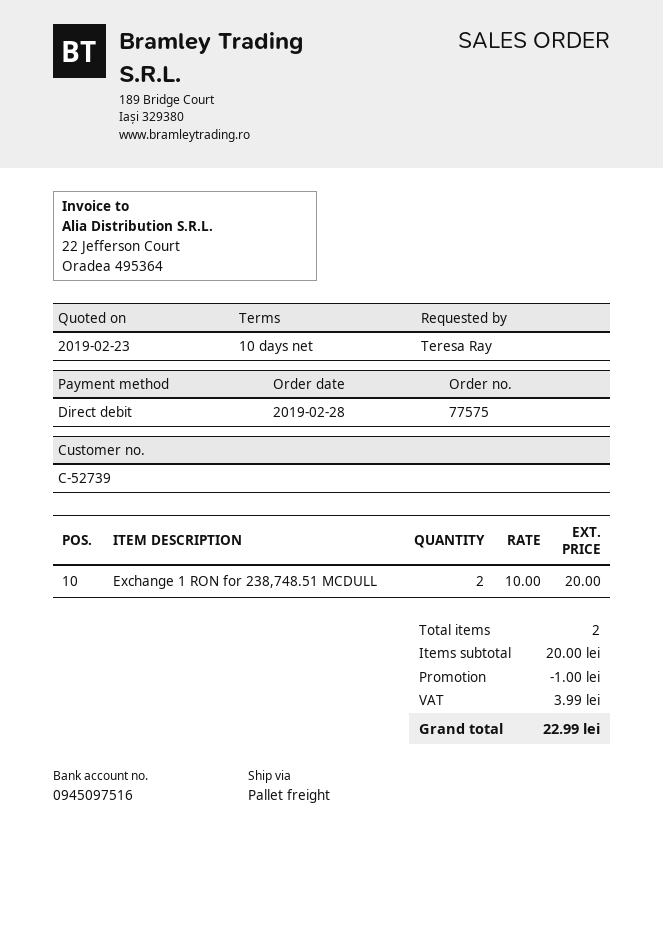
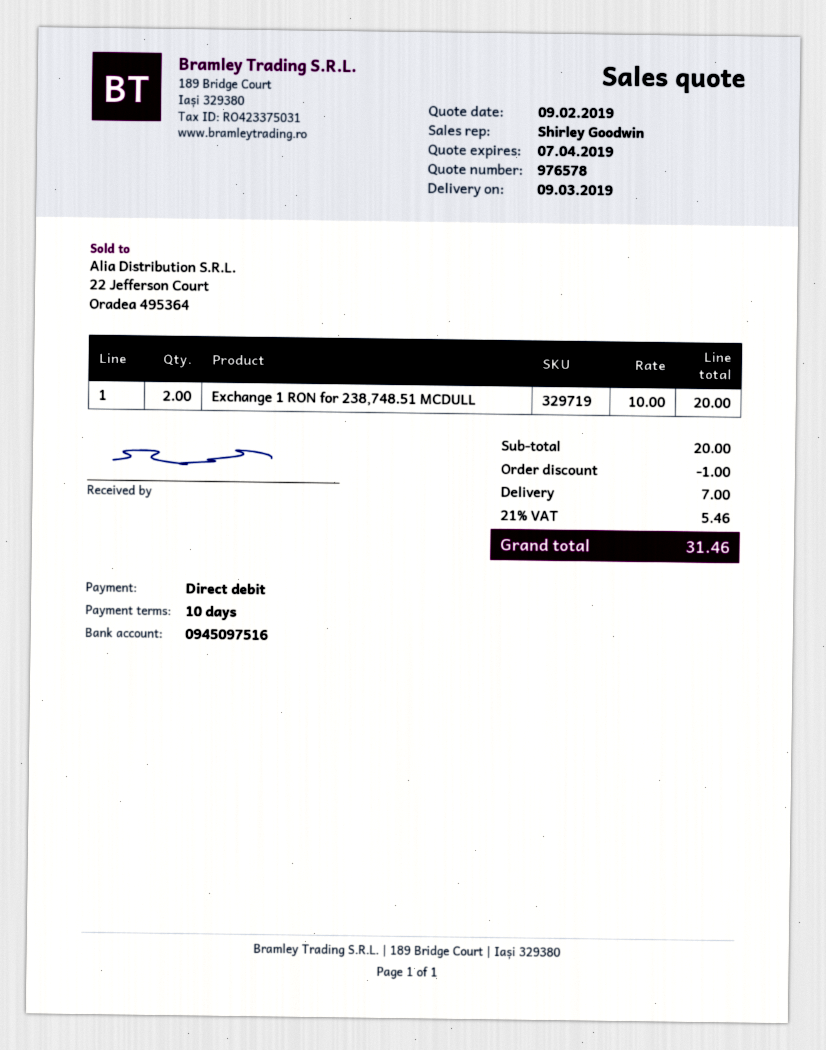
quote date: 2019-02-23 -> 2019-02-09
shipping: none -> 7.00
tax: 3.99 -> 5.46
total: 22.99 -> 31.46

